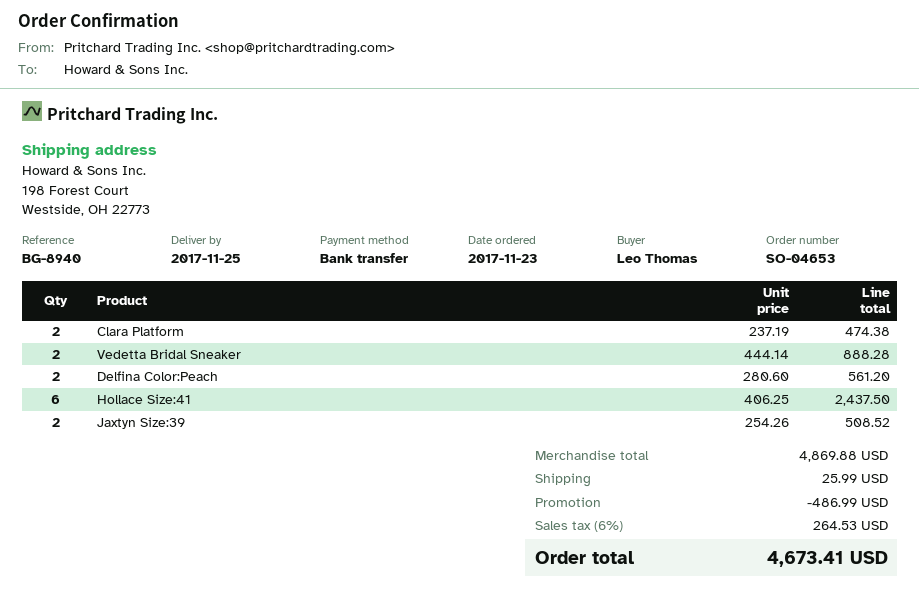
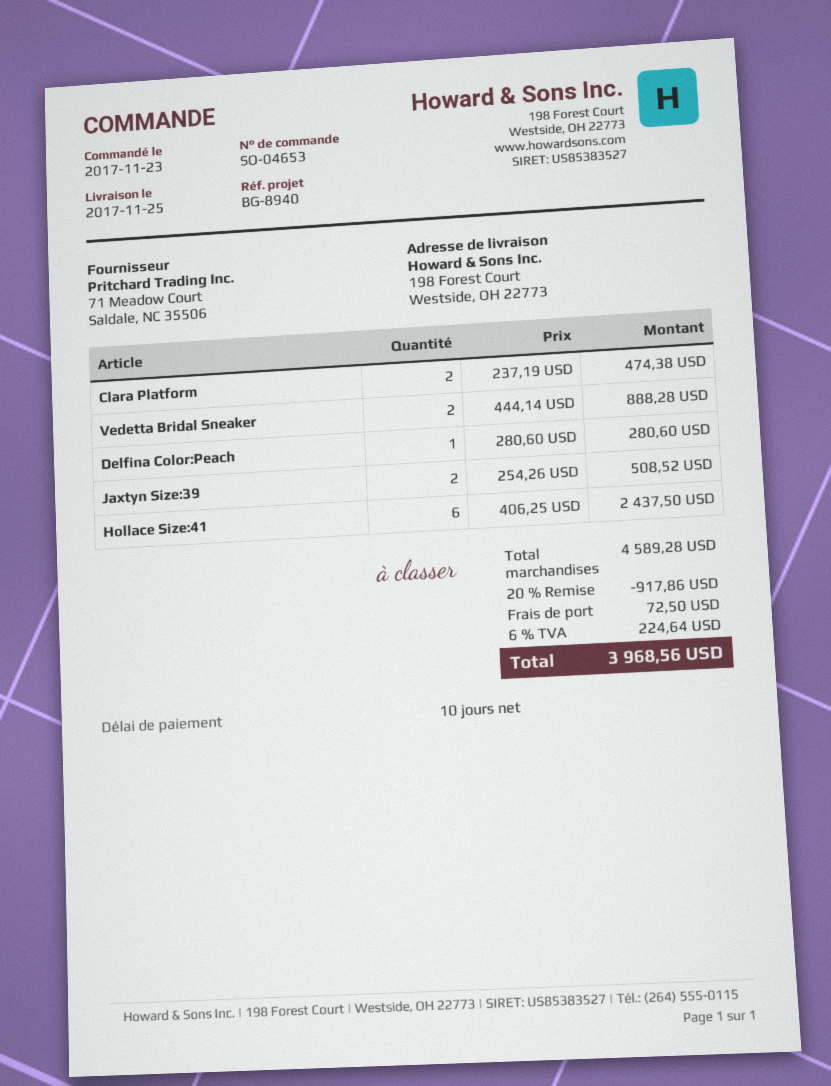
Delfina Color:Peach: 2 x 280.60 = 561.20 -> 1 x 280.60 = 280.60
subtotal: 4869.88 -> 4589.28
discount: 486.99 -> 917.86
shipping: 25.99 -> 72.50
tax: 6% = 264.53 -> 6% = 224.64
total: 4673.41 -> 3968.56

